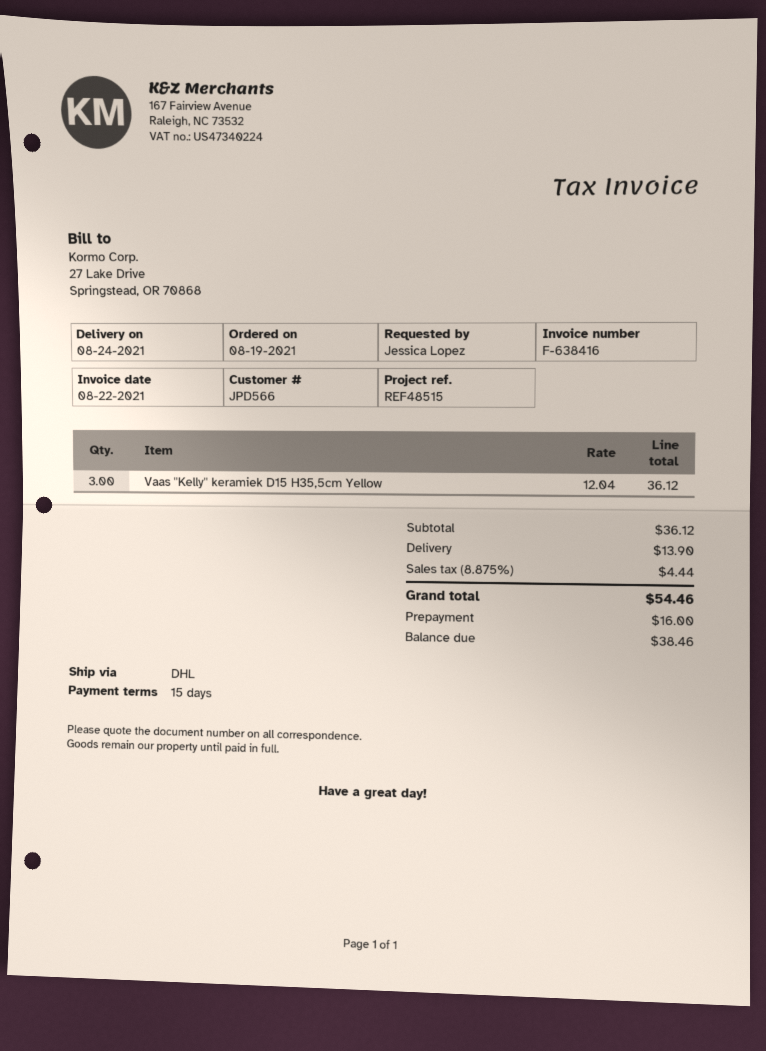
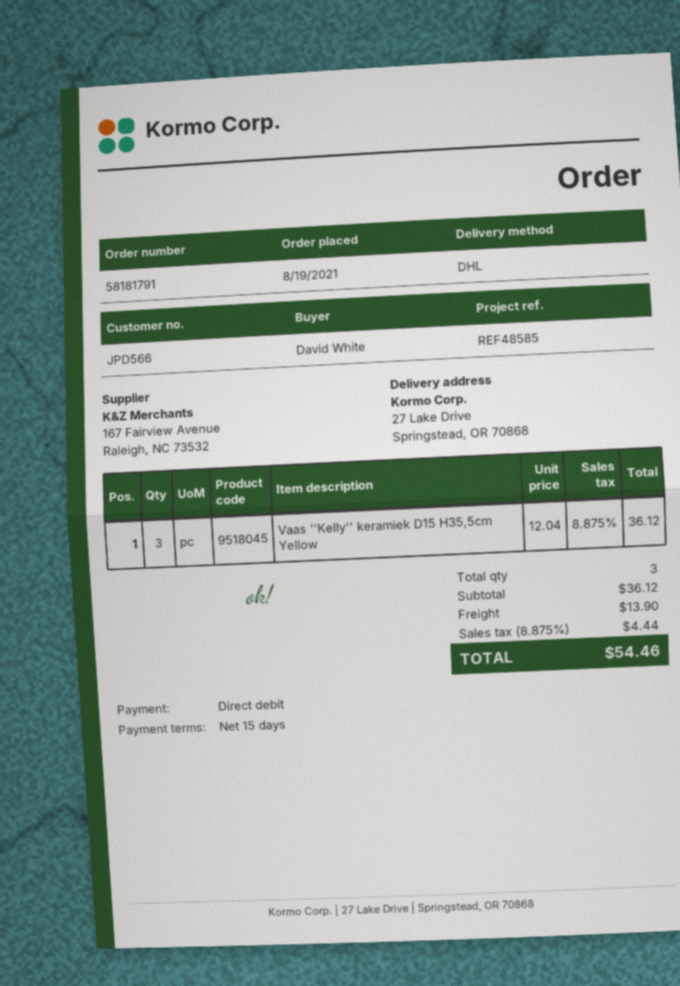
reference: REF48515 -> REF48585
ordered by: Jessica Lopez -> David White

